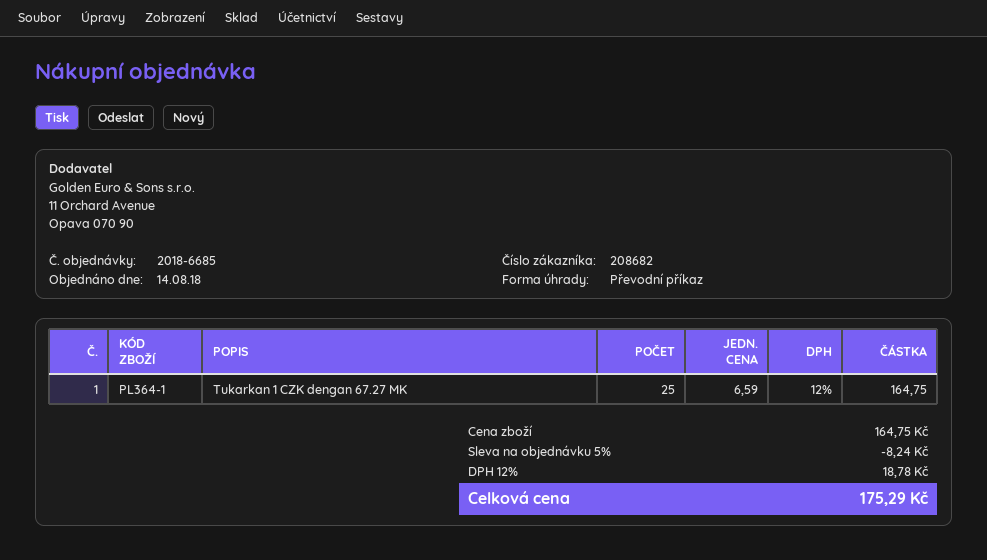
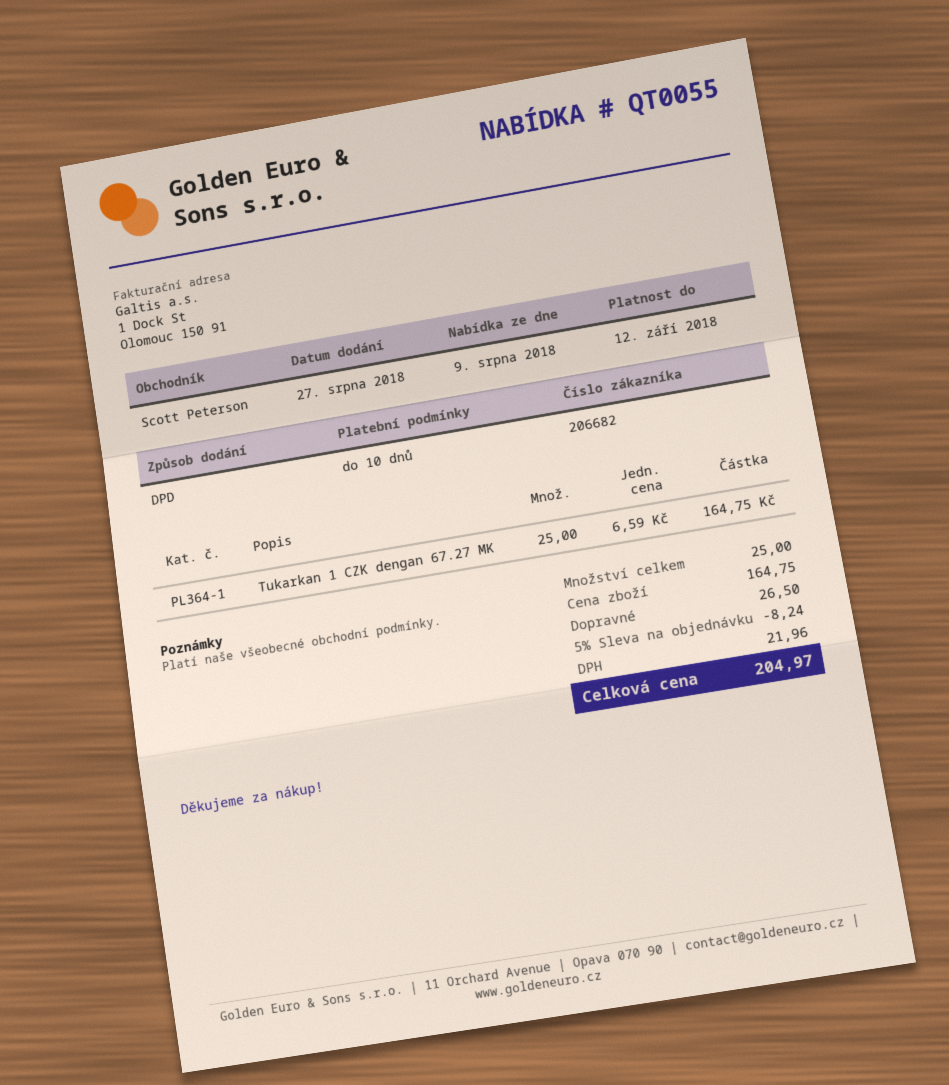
customer number: 208682 -> 206682
shipping: none -> 26.50
tax: 18.78 -> 21.96
total: 175.29 -> 204.97

